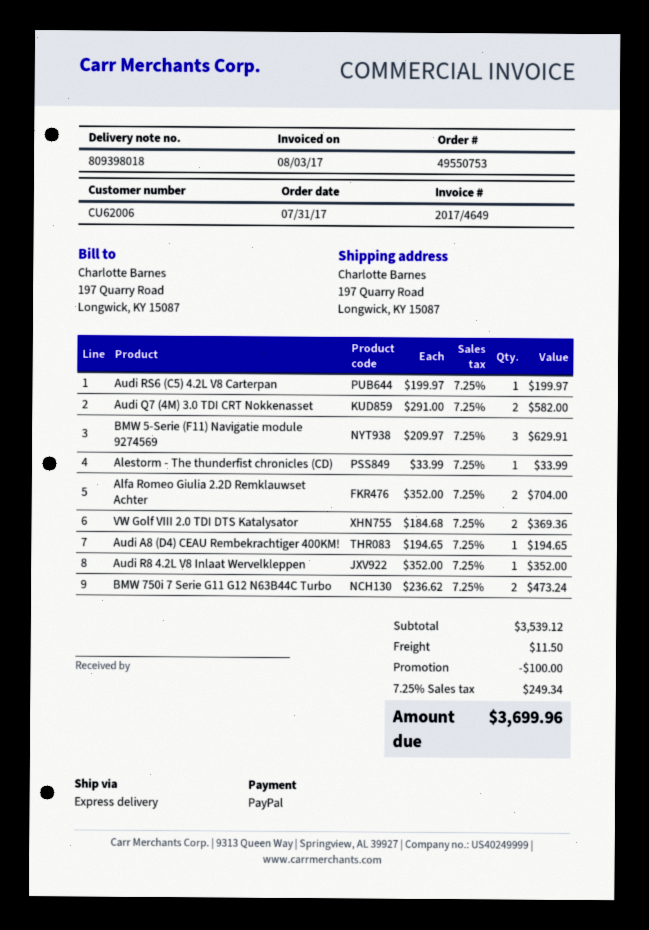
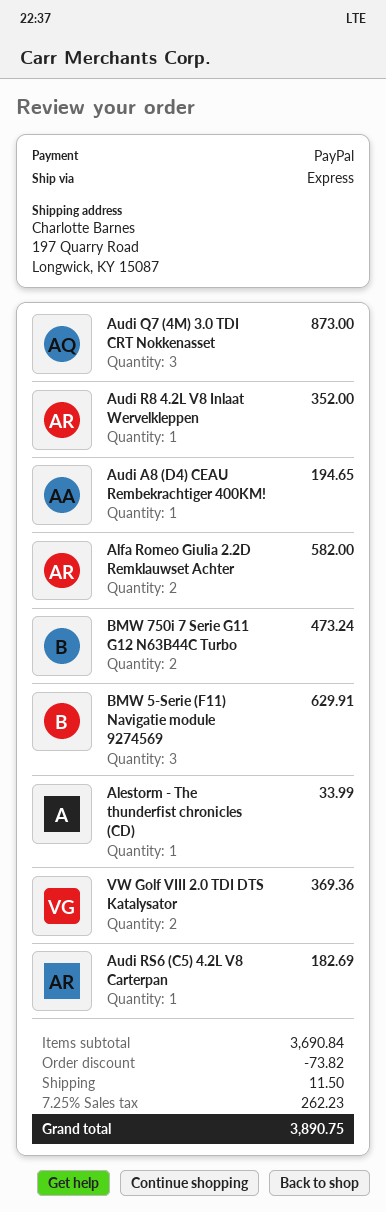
Audi RS6 (C5) 4.2L V8 Carterpan: 1 for 199.97 -> 1 for 182.69
Audi Q7 (4M) 3.0 TDI CRT Nokkenasset: 2 for 582.00 -> 3 for 873.00
Alfa Romeo Giulia 2.2D Remklauwset Achter: 2 for 704.00 -> 2 for 582.00
subtotal: 3539.12 -> 3690.84
discount: 100.00 -> 73.82
tax: 7.25% = 249.34 -> 7.25% = 262.23
total: 3699.96 -> 3890.75

